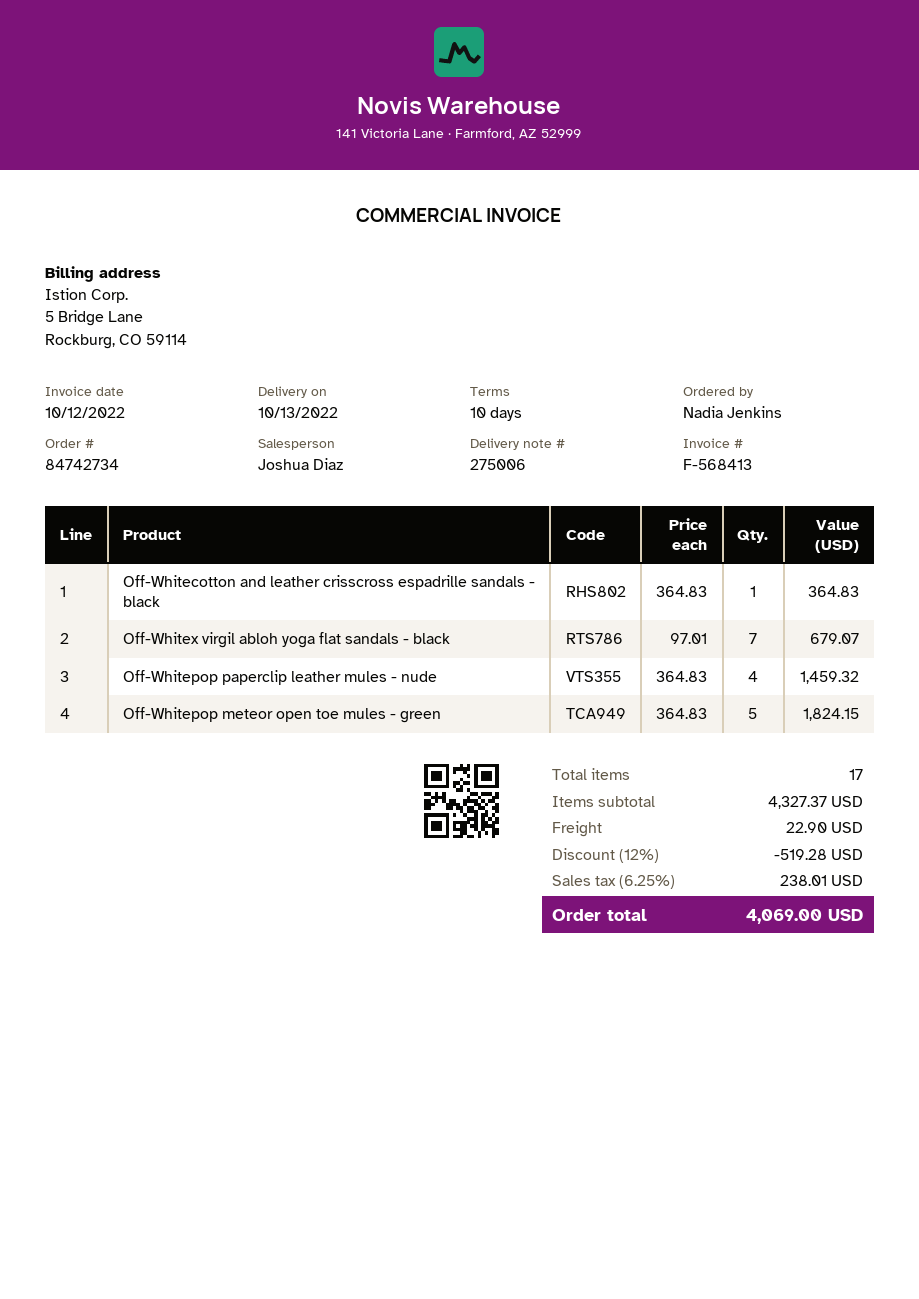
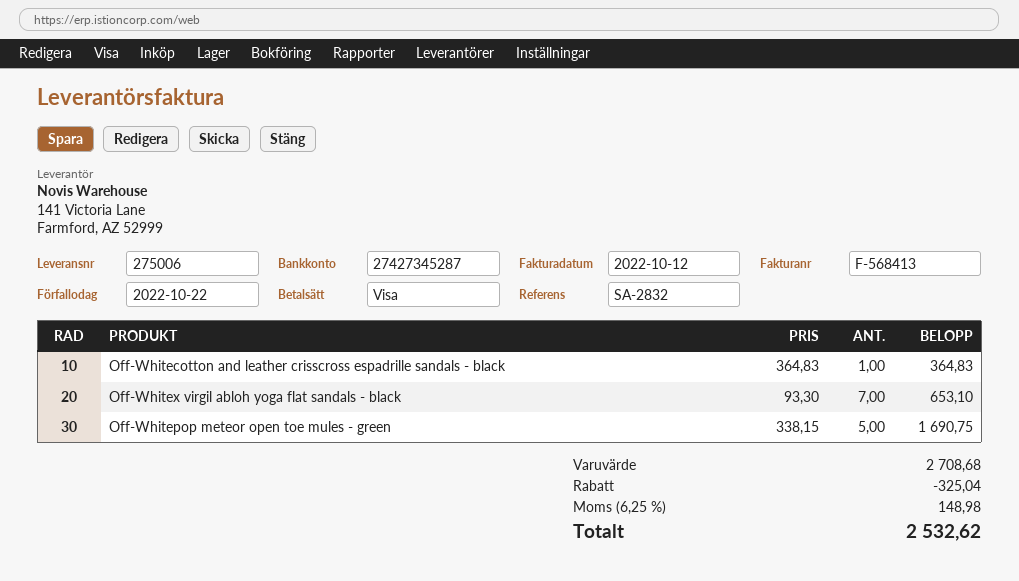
Off-Whitex virgil abloh yoga flat sandals - black: 7 x 97.01 = 679.07 -> 7 x 93.30 = 653.10
Off-Whitepop paperclip leather mules - nude: 4 x 364.83 = 1459.32 -> none
Off-Whitepop meteor open toe mules - green: 5 x 364.83 = 1824.15 -> 5 x 338.15 = 1690.75
subtotal: 4327.37 -> 2708.68
discount: 519.28 -> 325.04
shipping: 22.90 -> none
tax: 6.25% = 238.01 -> 6.25% = 148.98
total: 4069.00 -> 2532.62

